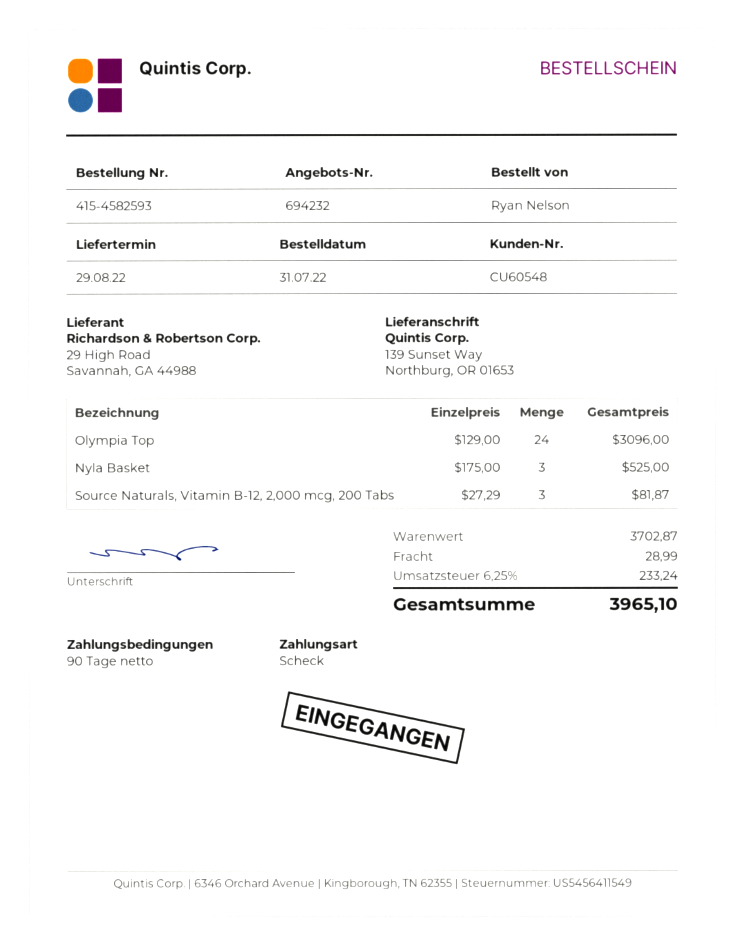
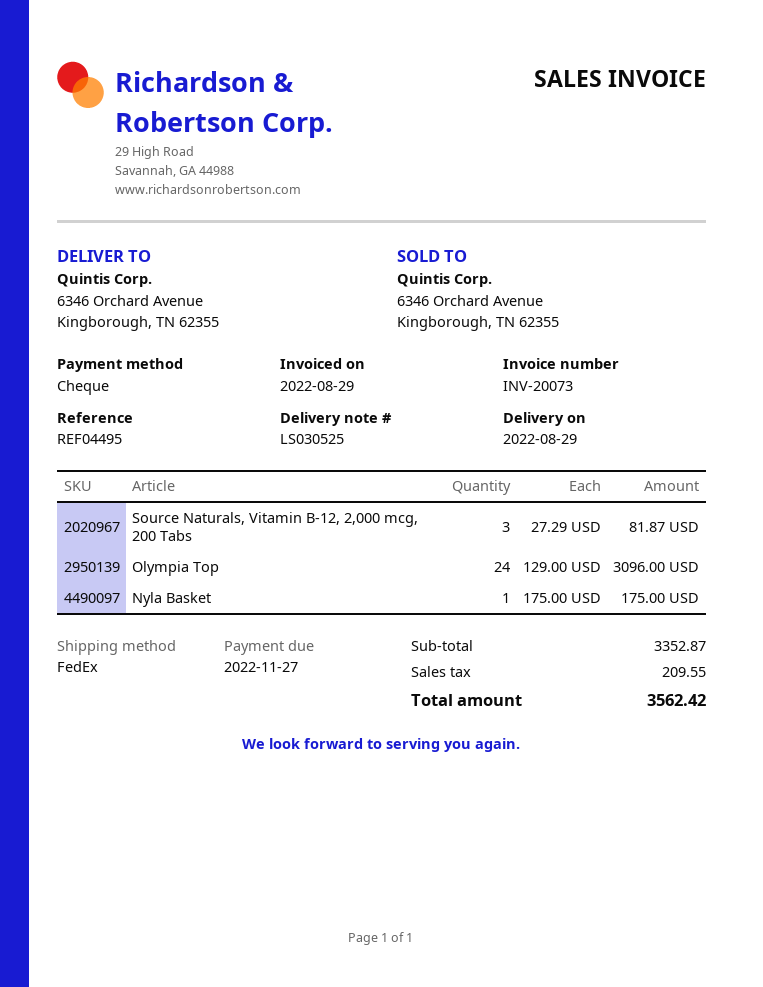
ship to: 139 Sunset Way, Northburg, OR 01653 -> 6346 Orchard Avenue, Kingborough, TN 62355
Nyla Basket: 3 x 175.00 = 525.00 -> 1 x 175.00 = 175.00
subtotal: 3702.87 -> 3352.87
shipping: 28.99 -> none
tax: 233.24 -> 209.55
total: 3965.10 -> 3562.42

